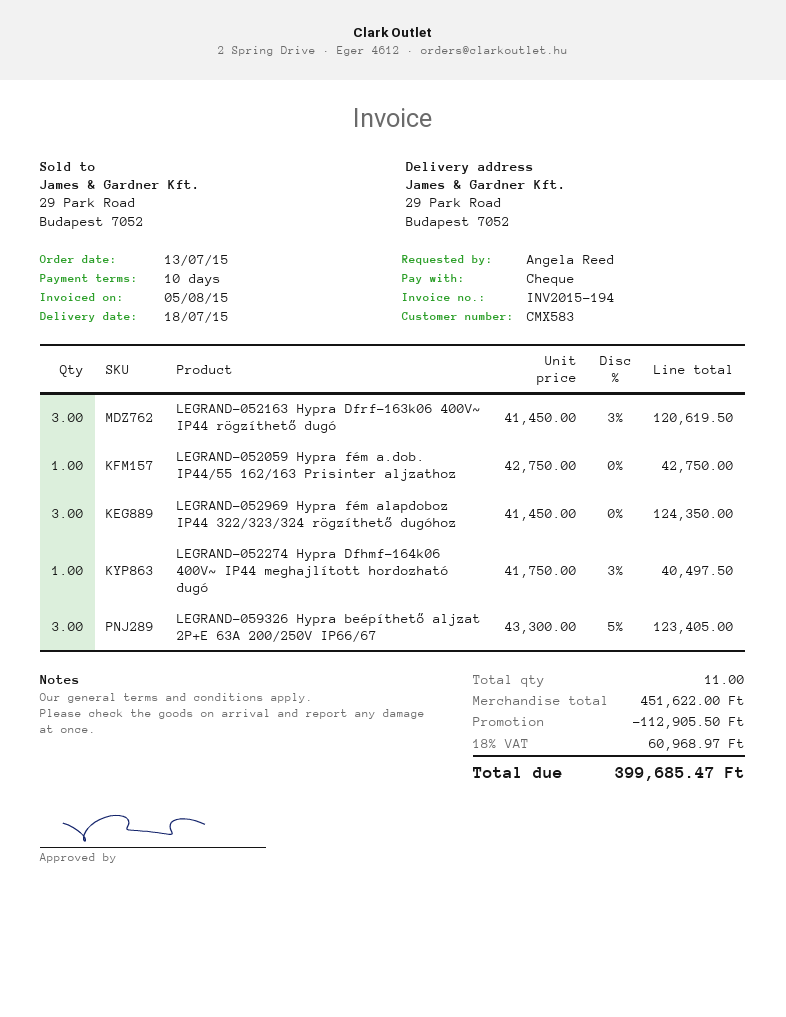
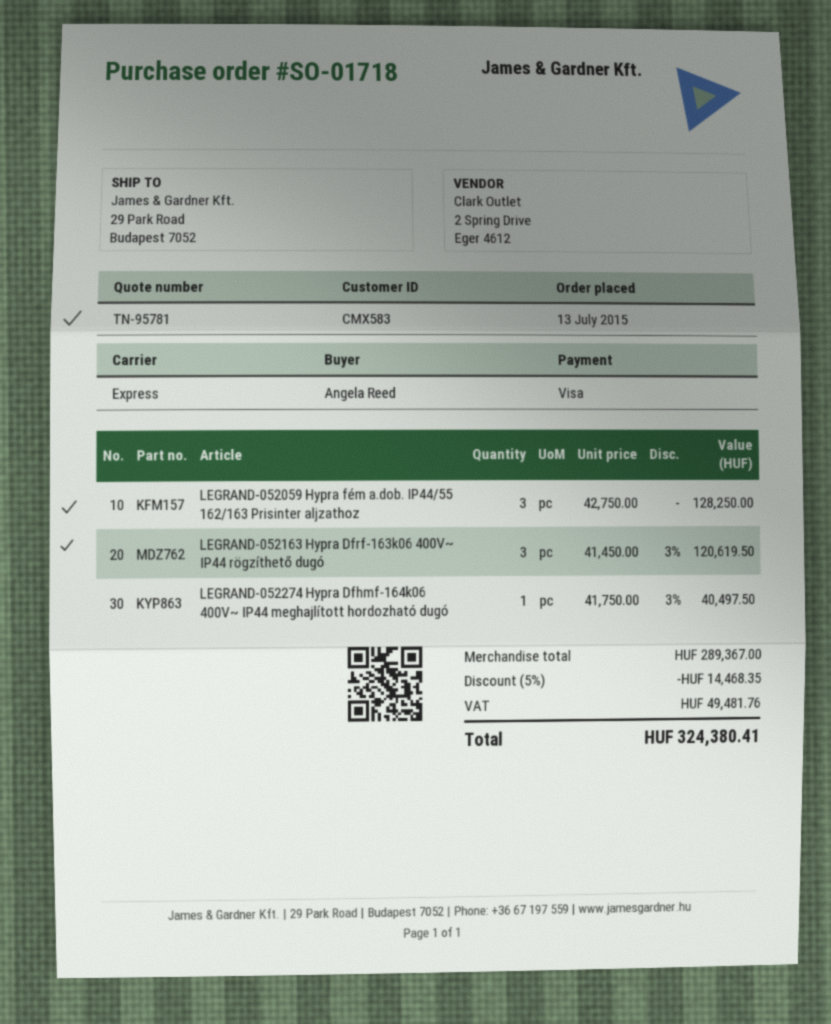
payment method: cheque -> Visa
LEGRAND-052059 Hypra fém a.dob. IP44/55 162/163 Prisinter aljzathoz: 1 x 42750.00 = 42750.00 -> 3 x 42750.00 = 128250.00
LEGRAND-052969 Hypra fém alapdoboz IP44 322/323/324 rögzíthető dugóhoz: 3 x 41450.00 = 124350.00 -> none
LEGRAND-059326 Hypra beépíthető aljzat 2P+E 63A 200/250V IP66/67: 3 x 43300.00 - 5% = 123405.00 -> none
subtotal: 451622.00 -> 289367.00
discount: 112905.50 -> 14468.35
tax: 60968.97 -> 49481.76
total: 399685.47 -> 324380.41

